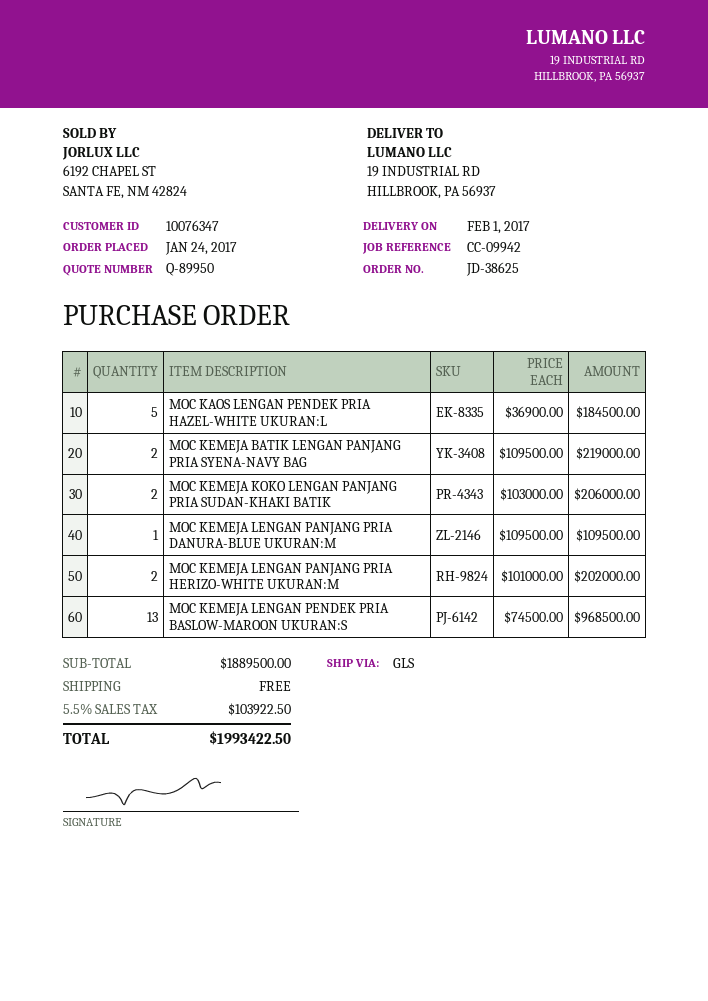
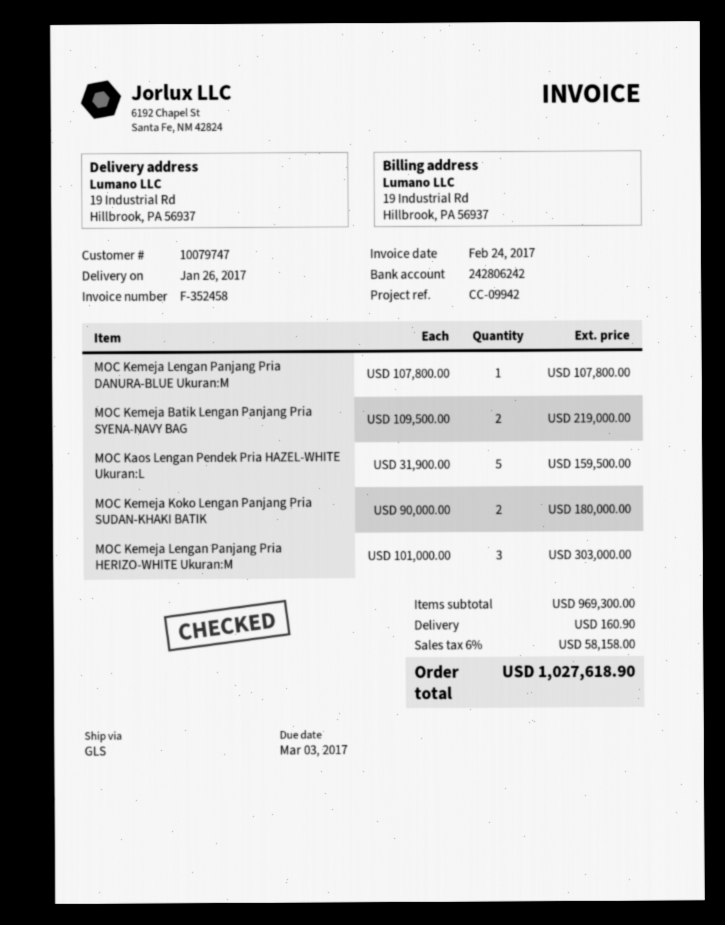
delivery date: 2017-02-01 -> 2017-01-26
customer number: 10076347 -> 10079747
MOC KAOS LENGAN PENDEK PRIA HAZEL-WHITE UKURAN:L: 5 x 36900.00 = 184500.00 -> 5 x 31900.00 = 159500.00
MOC KEMEJA KOKO LENGAN PANJANG PRIA SUDAN-KHAKI BATIK: 2 x 103000.00 = 206000.00 -> 2 x 90000.00 = 180000.00
MOC KEMEJA LENGAN PANJANG PRIA DANURA-BLUE UKURAN:M: 1 x 109500.00 = 109500.00 -> 1 x 107800.00 = 107800.00
MOC KEMEJA LENGAN PANJANG PRIA HERIZO-WHITE UKURAN:M: 2 x 101000.00 = 202000.00 -> 3 x 101000.00 = 303000.00
MOC KEMEJA LENGAN PENDEK PRIA BASLOW-MAROON UKURAN:S: 13 x 74500.00 = 968500.00 -> none
subtotal: 1889500.00 -> 969300.00
shipping: 0.00 -> 160.90
tax: 5.5% = 103922.50 -> 6% = 58158.00
total: 1993422.50 -> 1027618.90

